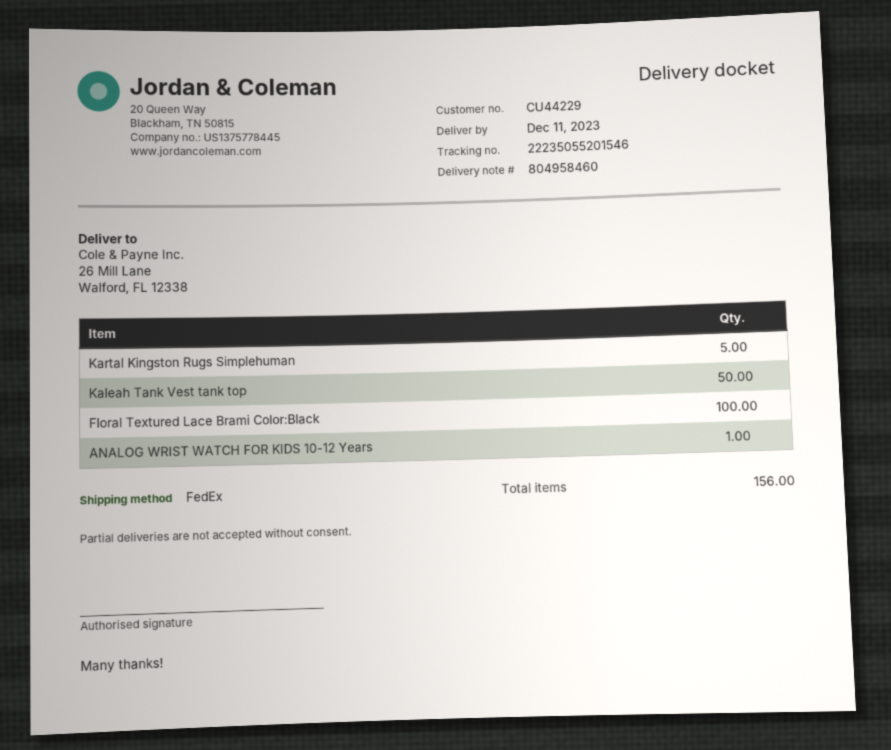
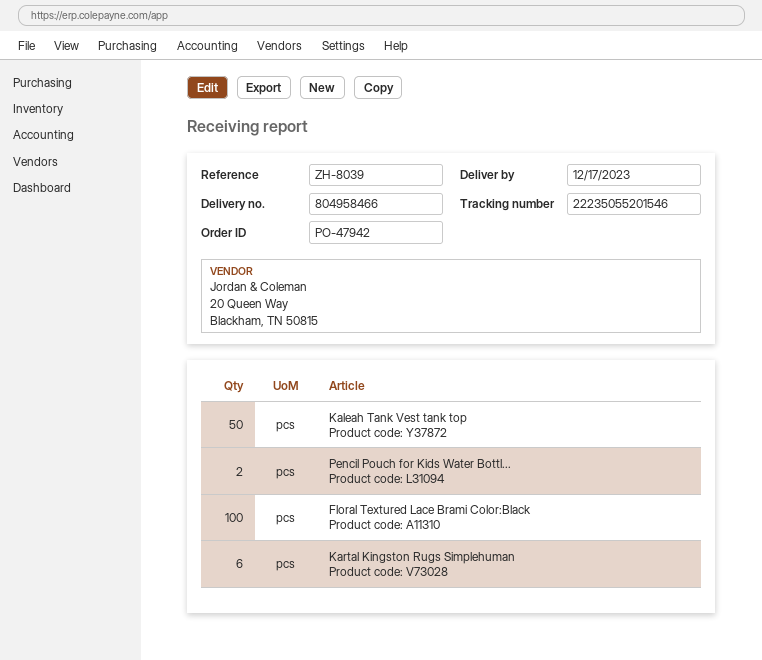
delivery note number: 804958460 -> 804958466
delivery date: 2023-12-11 -> 2023-12-17
Kartal Kingston Rugs Simplehuman: 5 -> 6
ANALOG WRIST WATCH FOR KIDS 10-12 Years: 1 -> none
Pencil Pouch for Kids Water Bottl...: none -> 2

